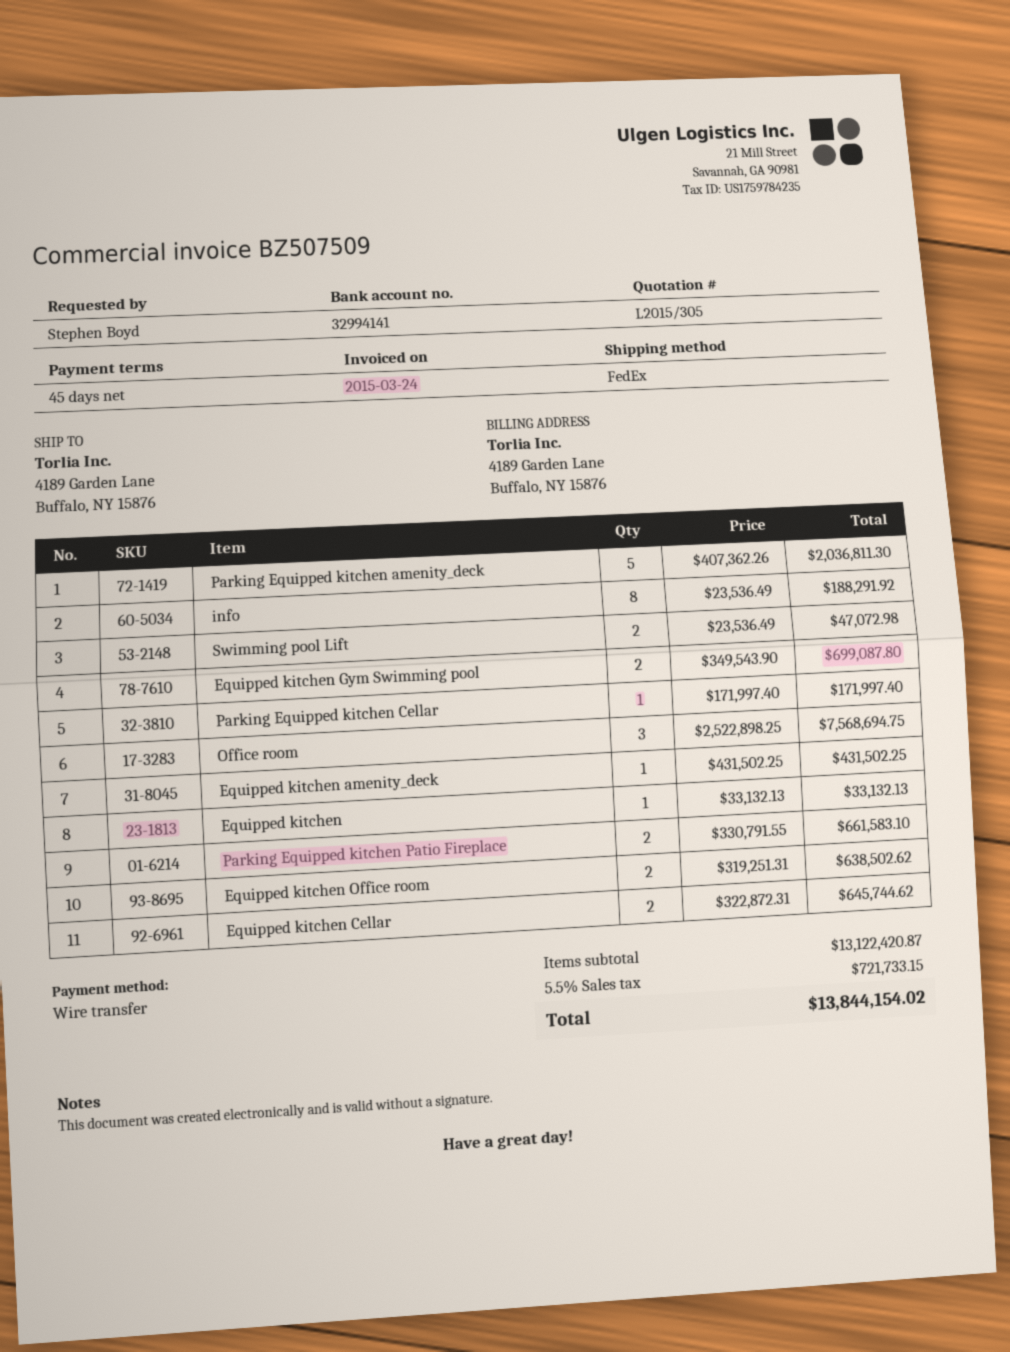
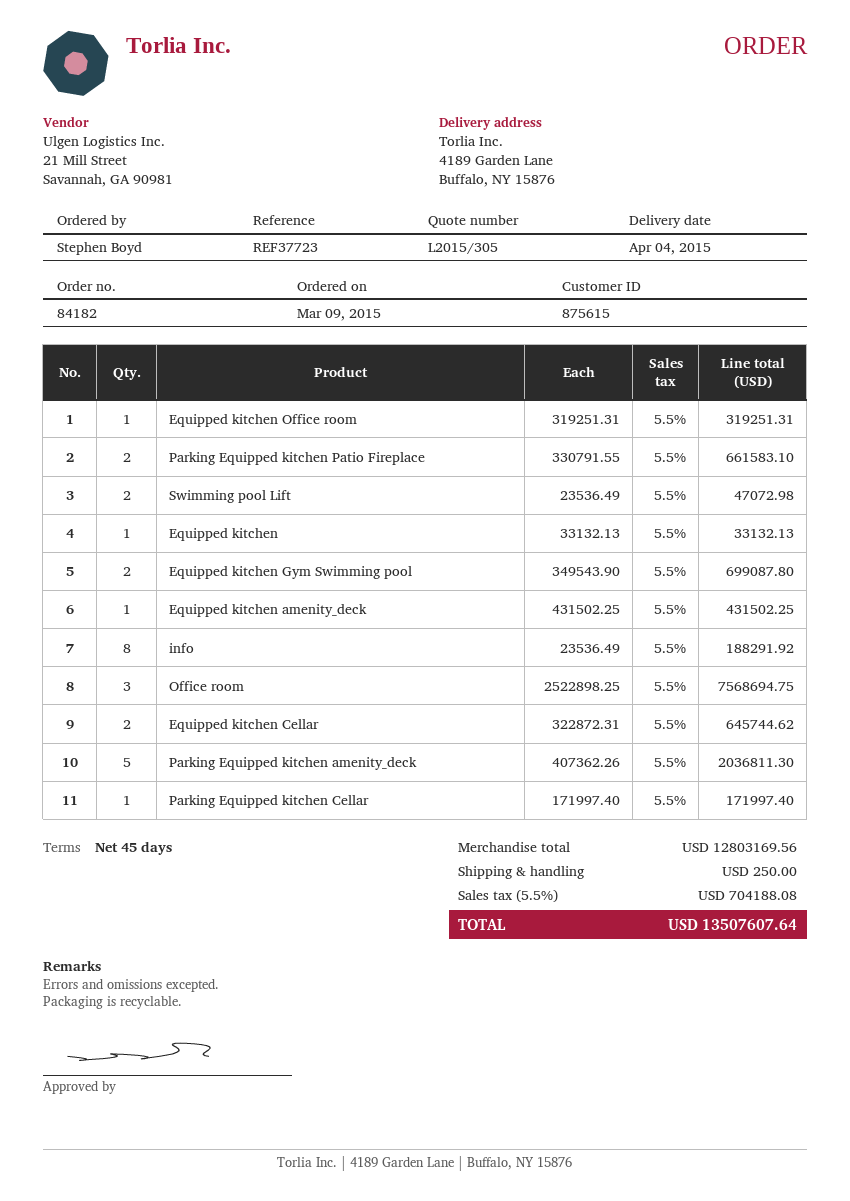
Equipped kitchen Office room: 2 x 319251.31 = 638502.62 -> 1 x 319251.31 = 319251.31
subtotal: 13122420.87 -> 12803169.56
shipping: none -> 250.00
tax: 5.5% = 721733.15 -> 5.5% = 704188.08
total: 13844154.02 -> 13507607.64

